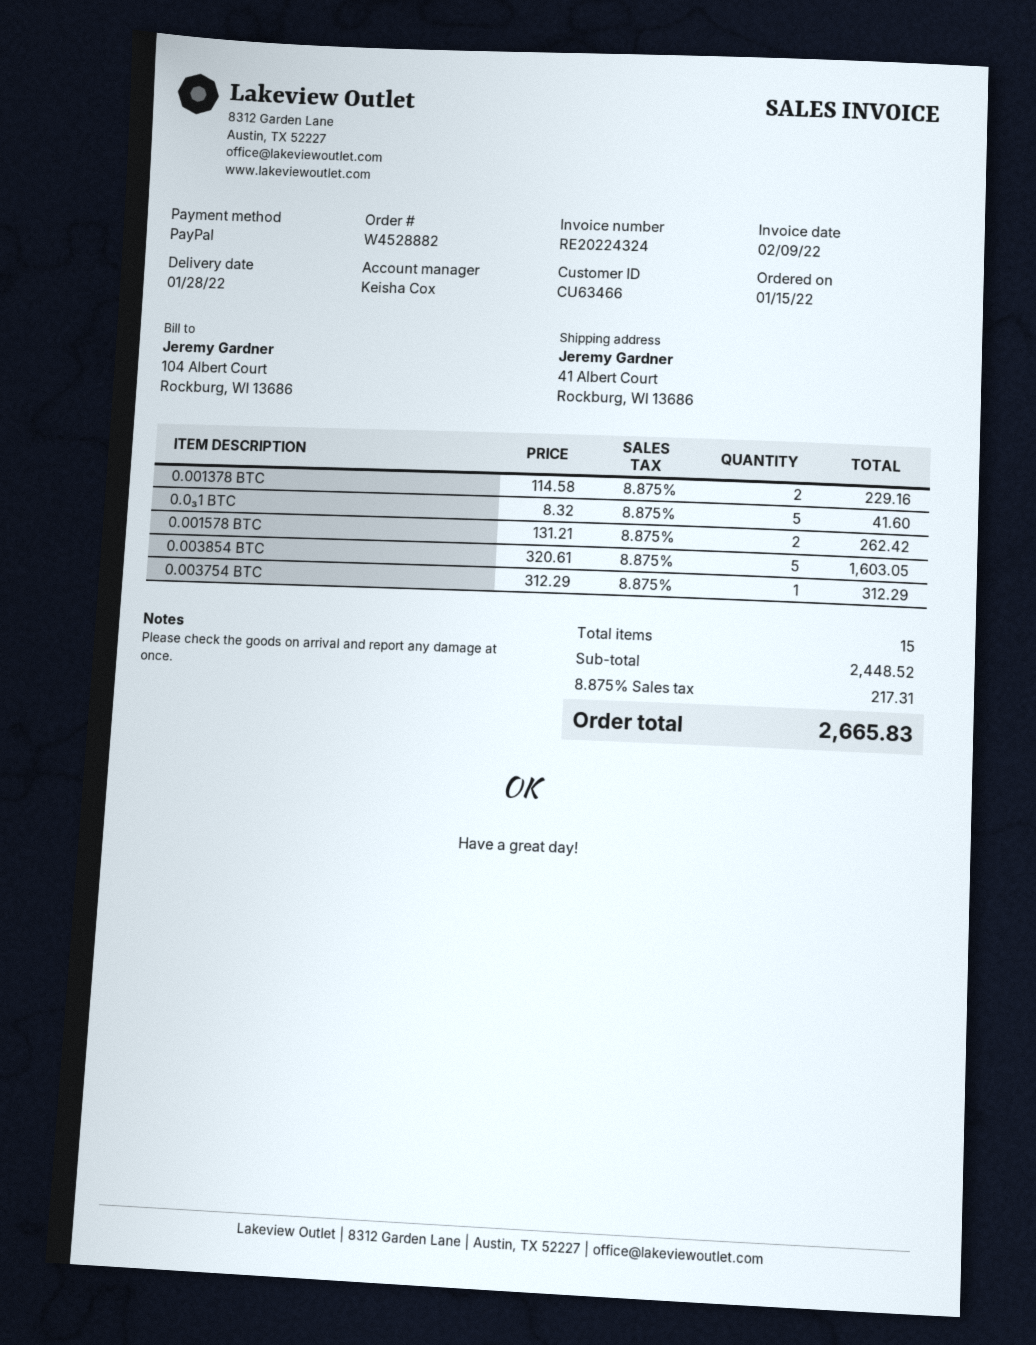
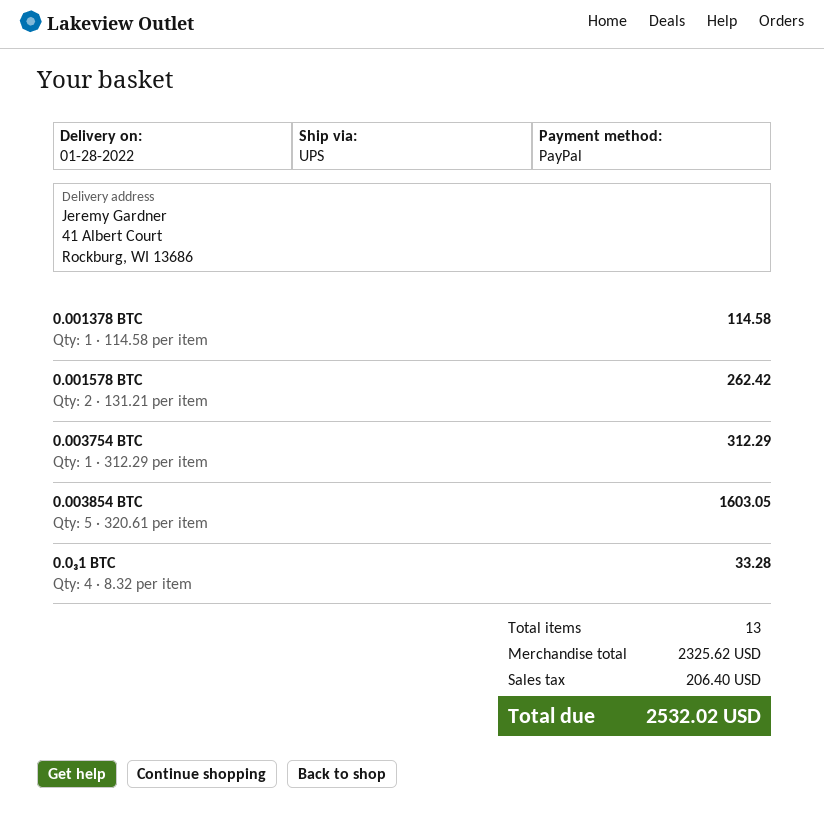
0.001378 BTC: 2 x 114.58 = 229.16 -> 1 x 114.58 = 114.58
0.0₃1 BTC: 5 x 8.32 = 41.60 -> 4 x 8.32 = 33.28
total quantity: 15 -> 13
subtotal: 2448.52 -> 2325.62
tax: 217.31 -> 206.40
total: 2665.83 -> 2532.02

